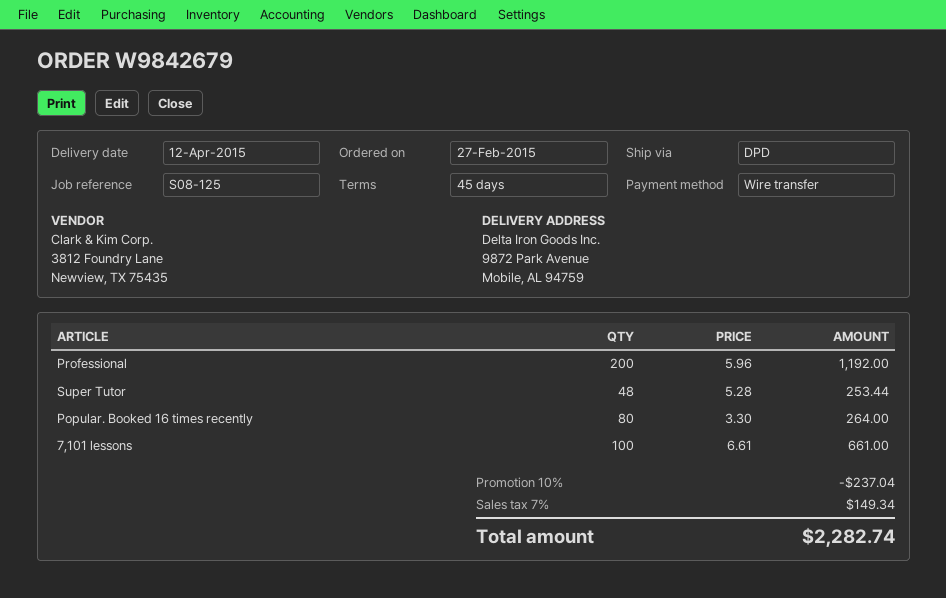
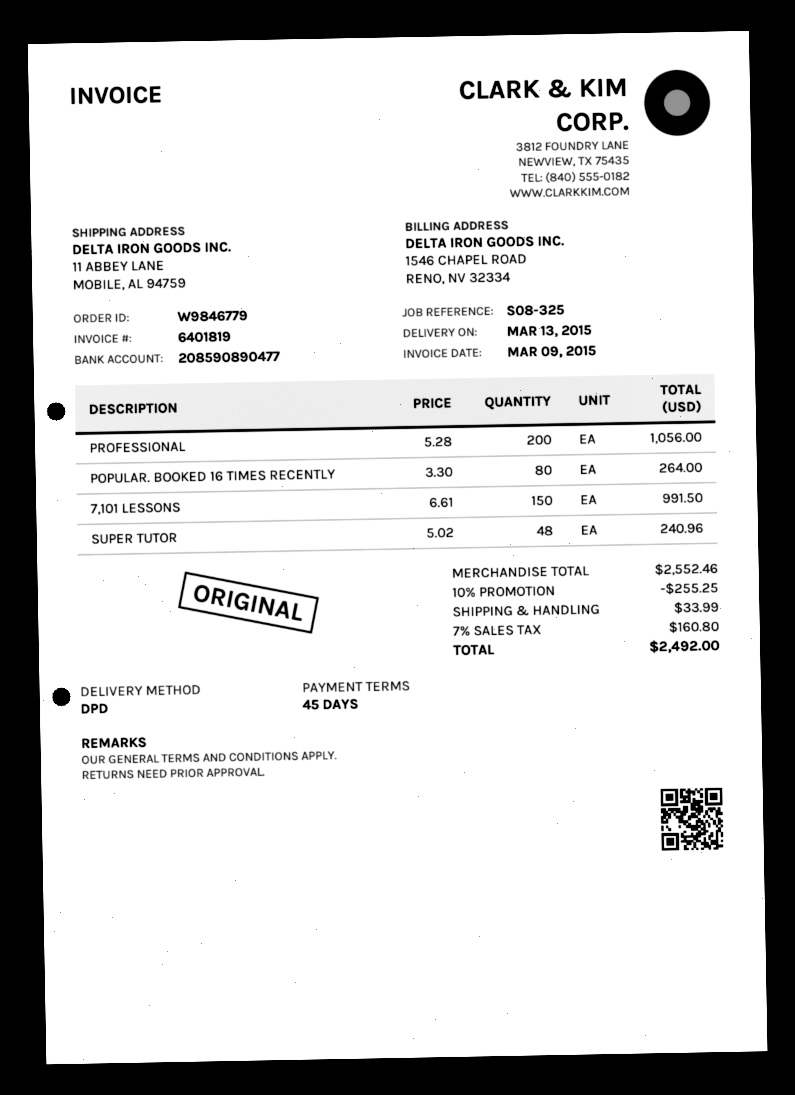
order number: W9842679 -> W9846779
delivery date: 2015-04-12 -> 2015-03-13
reference: S08-125 -> S08-325
ship to: 9872 Park Avenue, Mobile, AL 94759 -> 11 ABBEY LANE, MOBILE, AL 94759
Professional: 200 x 5.96 = 1192.00 -> 200 x 5.28 = 1056.00
Super Tutor: 48 x 5.28 = 253.44 -> 48 x 5.02 = 240.96
7,101 lessons: 100 x 6.61 = 661.00 -> 150 x 6.61 = 991.50
discount: 10% = 237.04 -> 10% = 255.25
shipping: none -> 33.99
tax: 7% = 149.34 -> 7% = 160.80
total: 2282.74 -> 2492.00

